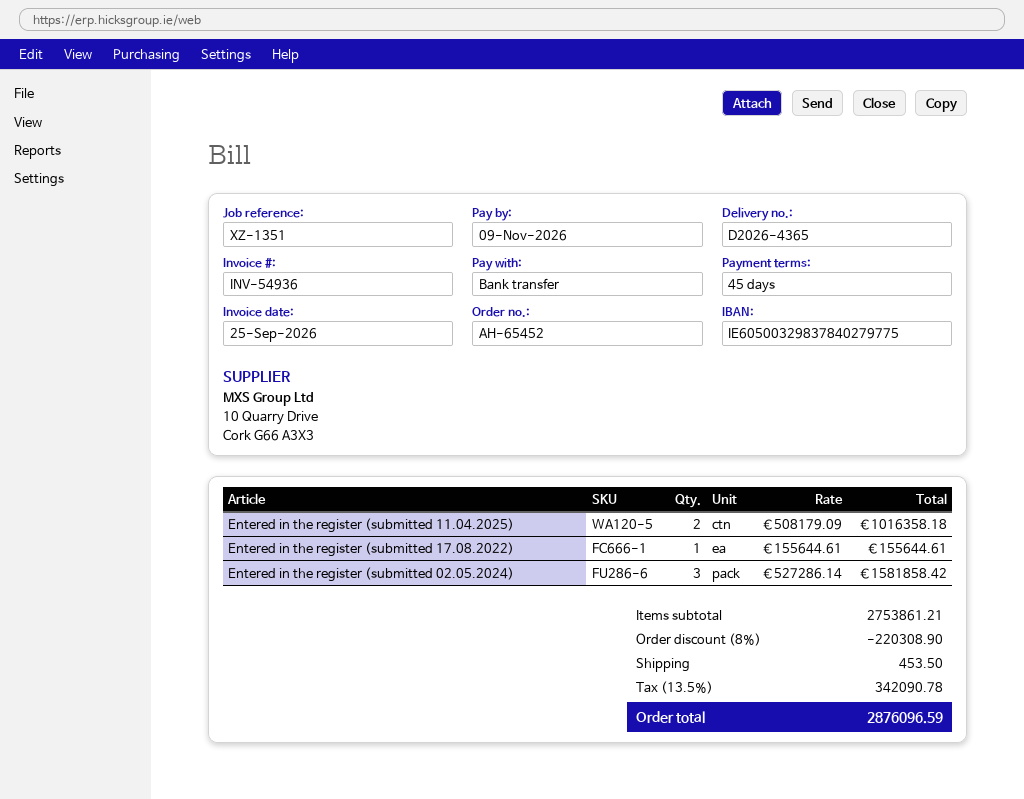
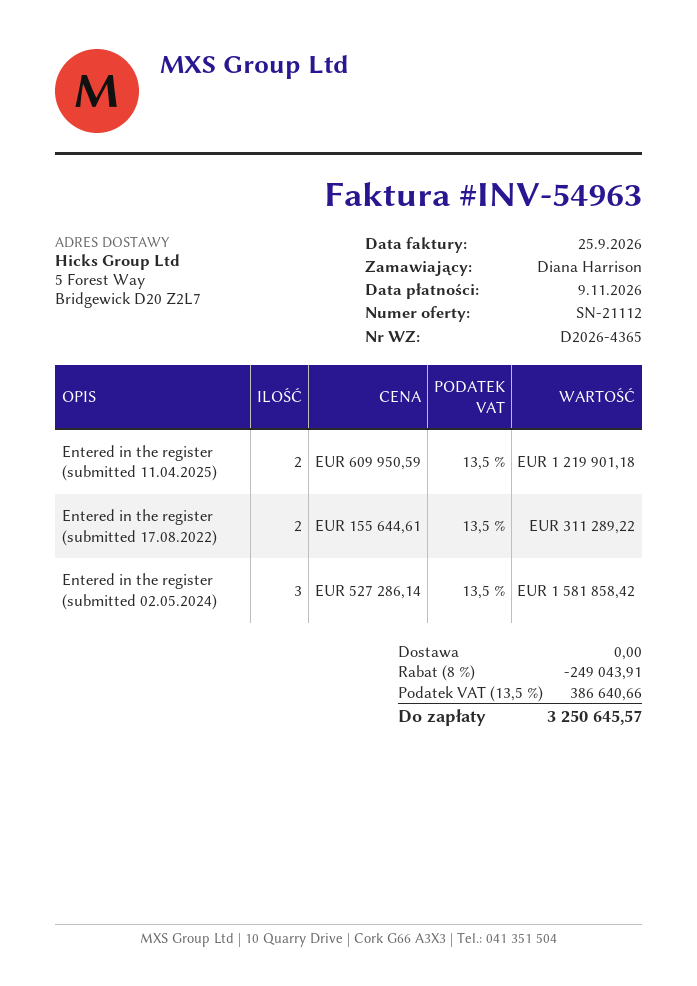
invoice number: INV-54936 -> INV-54963
Entered in the register (submitted 11.04.2025): 2 x 508179.09 = 1016358.18 -> 2 x 609950.59 = 1219901.18
Entered in the register (submitted 17.08.2022): 1 x 155644.61 = 155644.61 -> 2 x 155644.61 = 311289.22
discount: 8% = 220308.90 -> 8% = 249043.91
shipping: 453.50 -> 0.00
tax: 13.5% = 342090.78 -> 13.5% = 386640.66
total: 2876096.59 -> 3250645.57

